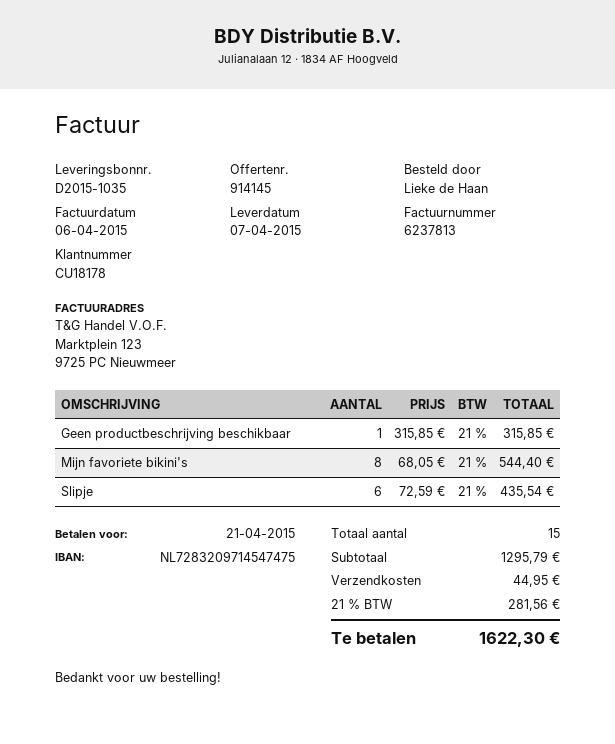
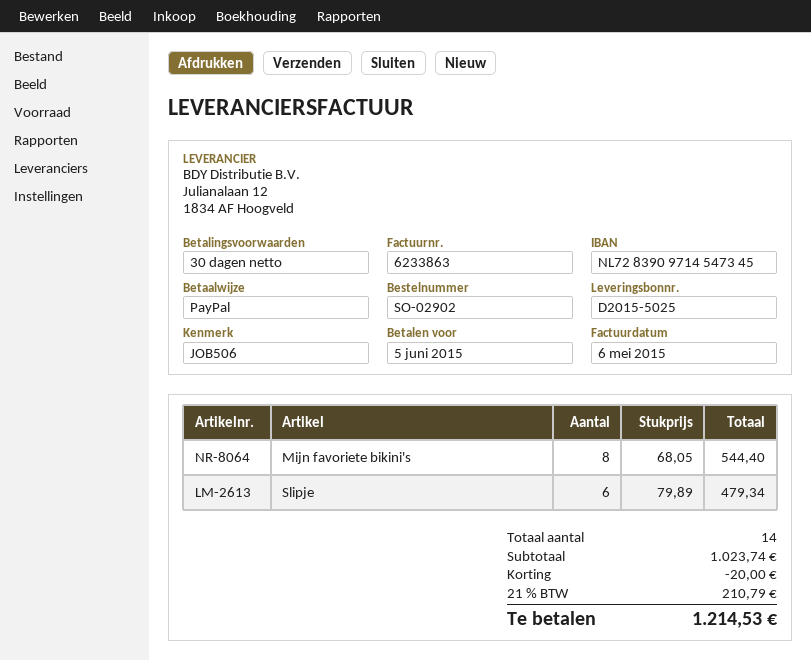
delivery note number: D2015-1035 -> D2015-5025
invoice number: 6237813 -> 6233863
invoice date: 2015-04-06 -> 2015-05-06
due date: 2015-04-21 -> 2015-06-05
bank account: NL7283209714547475 -> NL7283909714547345
Geen productbeschrijving beschikbaar: 1 x 315.85 = 315.85 -> none
Slipje: 6 x 72.59 = 435.54 -> 6 x 79.89 = 479.34
total quantity: 15 -> 14
subtotal: 1295.79 -> 1023.74
discount: none -> 20.00
shipping: 44.95 -> none
tax: 21% = 281.56 -> 21% = 210.79
total: 1622.30 -> 1214.53

